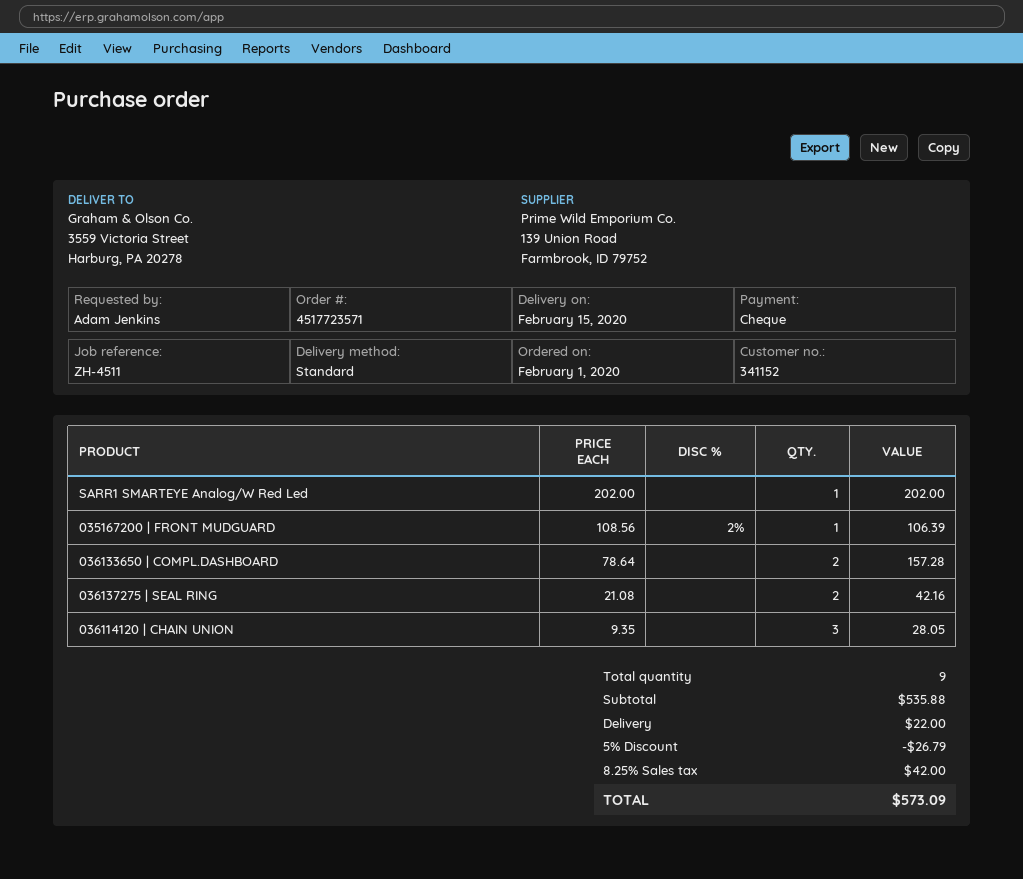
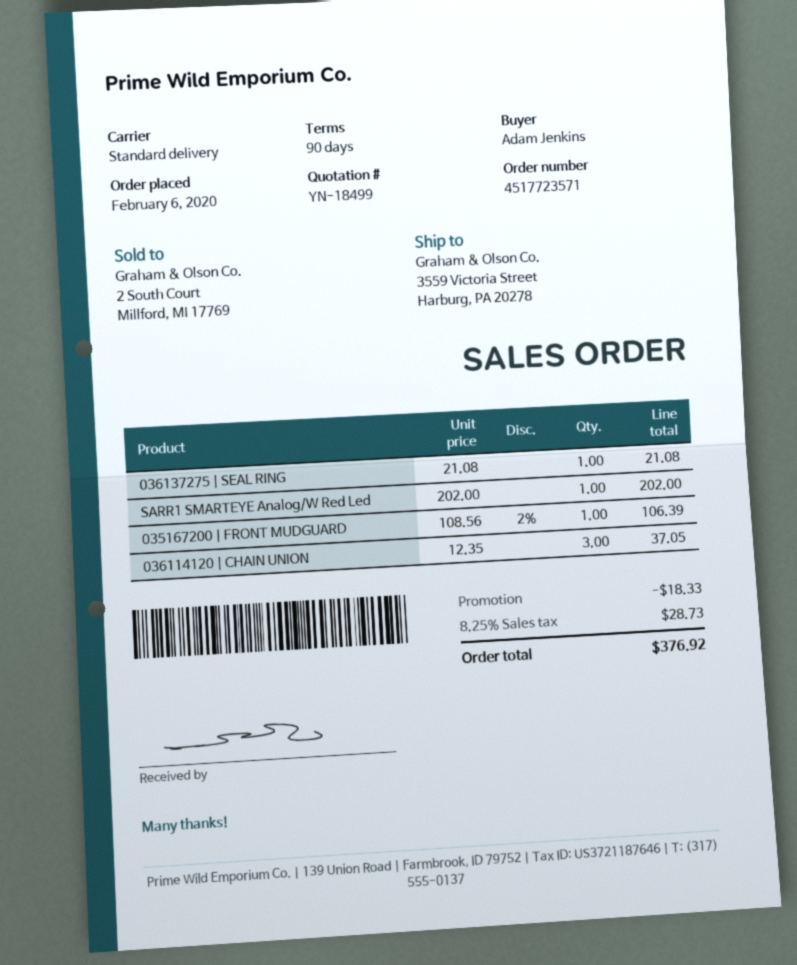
order date: 2020-02-01 -> 2020-02-06
036133650 | COMPL.DASHBOARD: 2 x 78.64 = 157.28 -> none
036137275 | SEAL RING: 2 x 21.08 = 42.16 -> 1 x 21.08 = 21.08
036114120 | CHAIN UNION: 3 x 9.35 = 28.05 -> 3 x 12.35 = 37.05
discount: 26.79 -> 18.33
shipping: 22.00 -> none
tax: 8.25% = 42.00 -> 8.25% = 28.73
total: 573.09 -> 376.92

